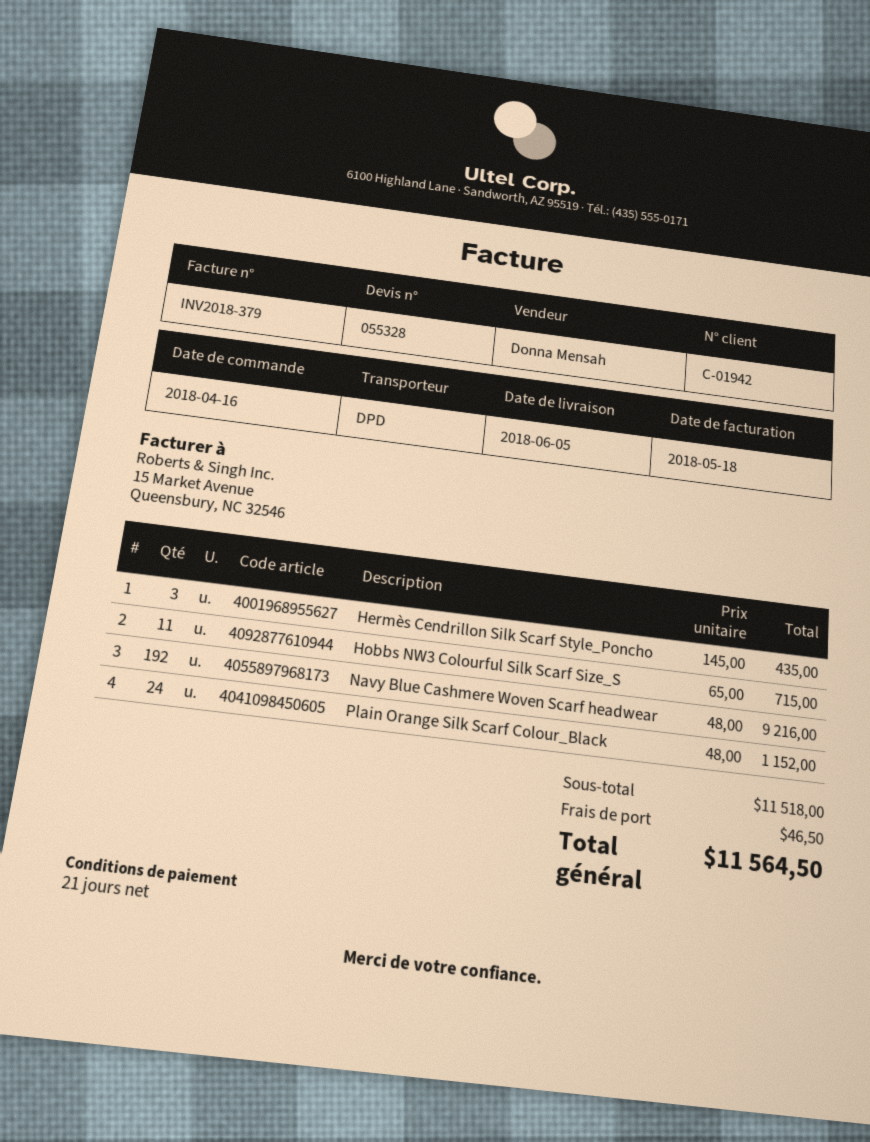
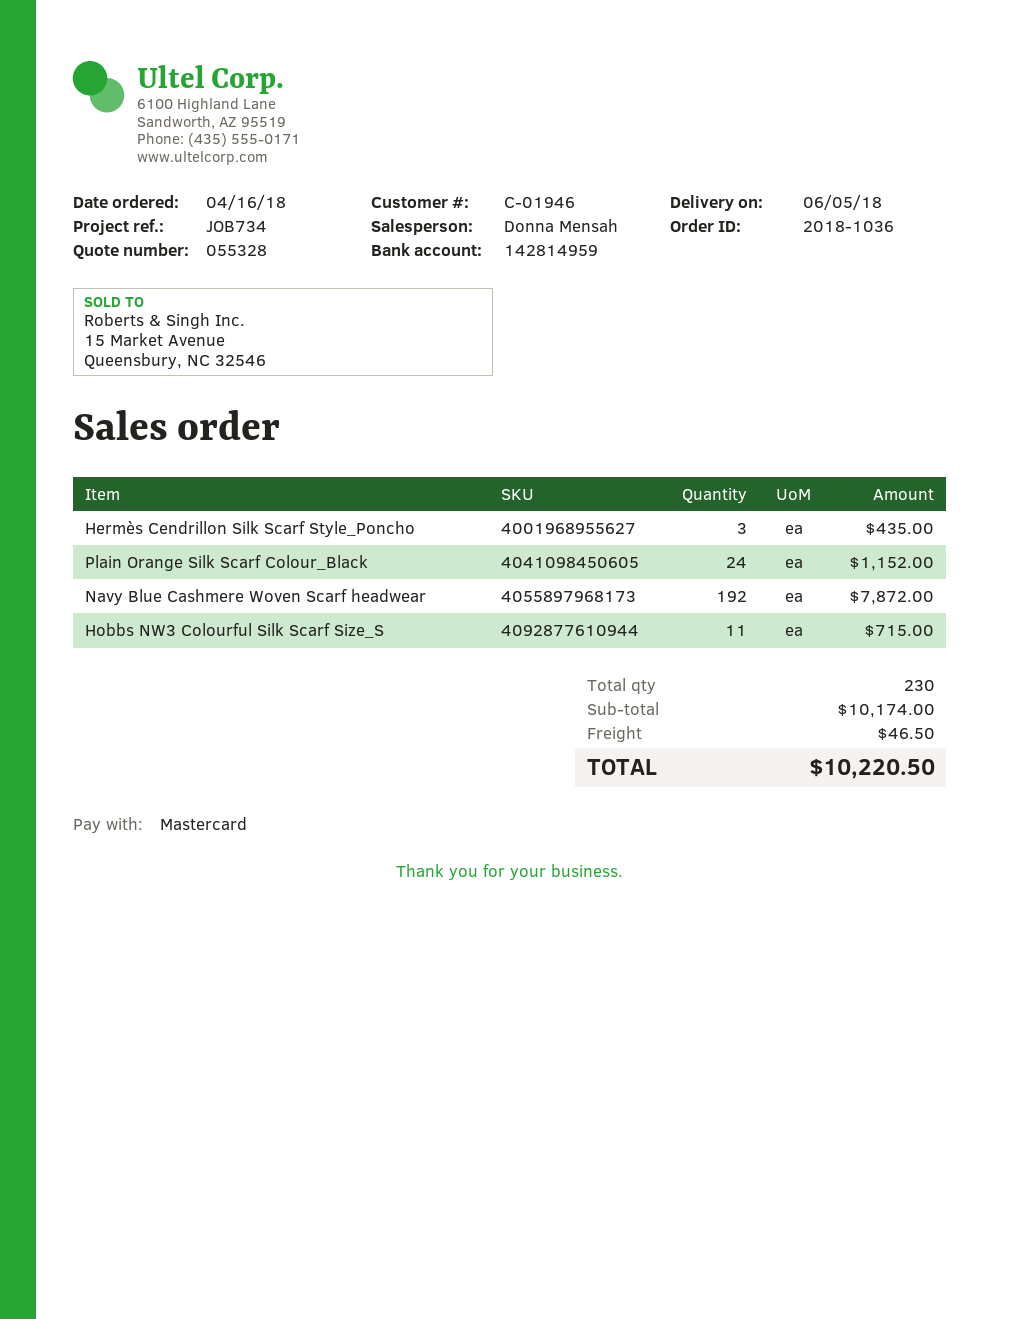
customer number: C-01942 -> C-01946
Navy Blue Cashmere Woven Scarf headwear: 192 for 9216.00 -> 192 for 7872.00
subtotal: 11518.00 -> 10174.00
total: 11564.50 -> 10220.50

